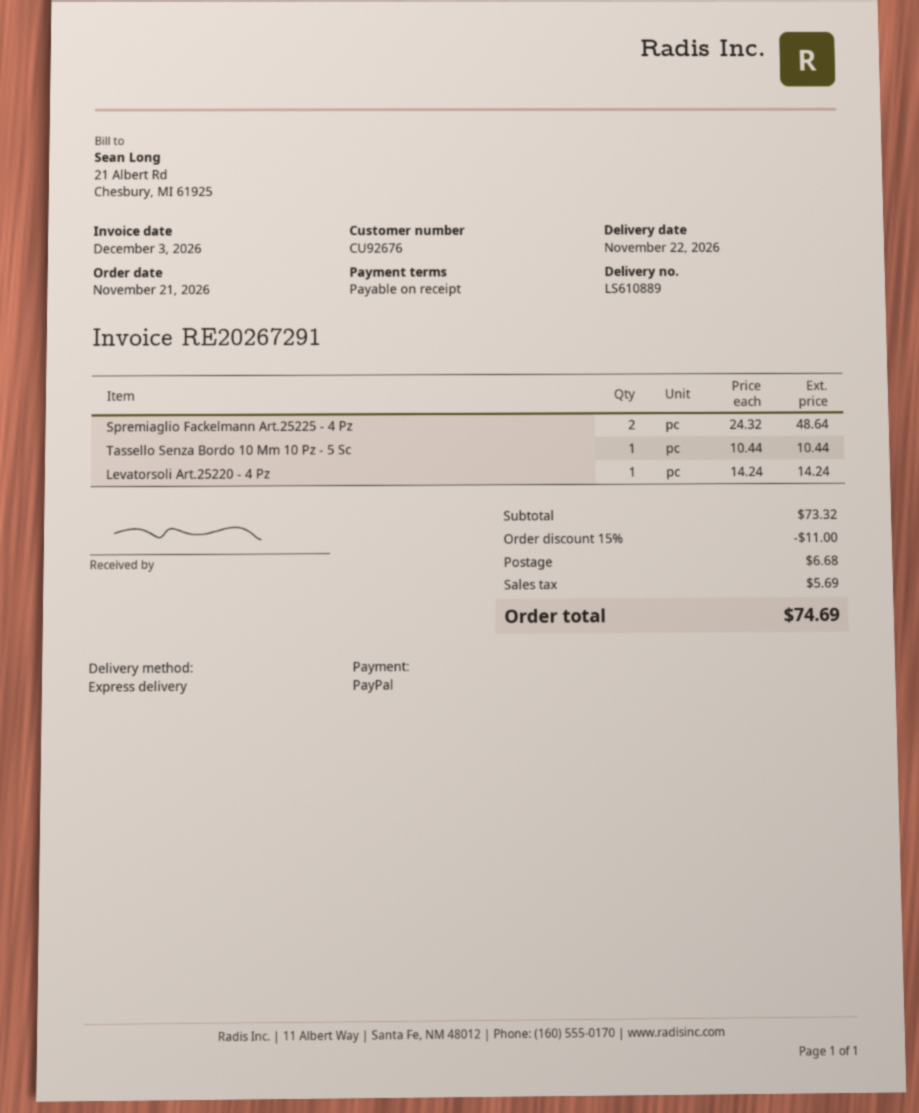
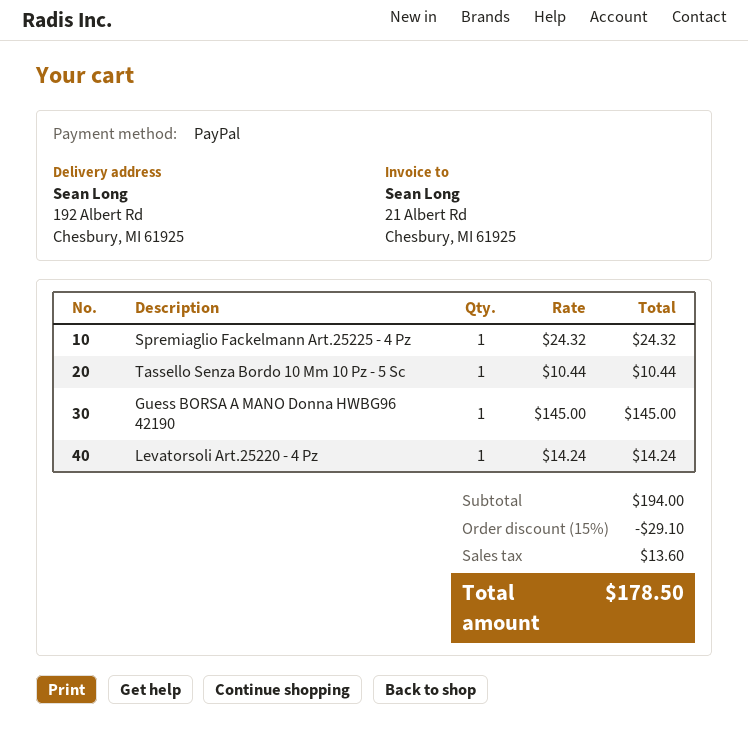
Spremiaglio Fackelmann Art.25225 - 4 Pz: 2 x 24.32 = 48.64 -> 1 x 24.32 = 24.32
Guess BORSA A MANO Donna HWBG96 42190: none -> 1 x 145.00 = 145.00
subtotal: 73.32 -> 194.00
discount: 15% = 11.00 -> 15% = 29.10
shipping: 6.68 -> none
tax: 5.69 -> 13.60
total: 74.69 -> 178.50

